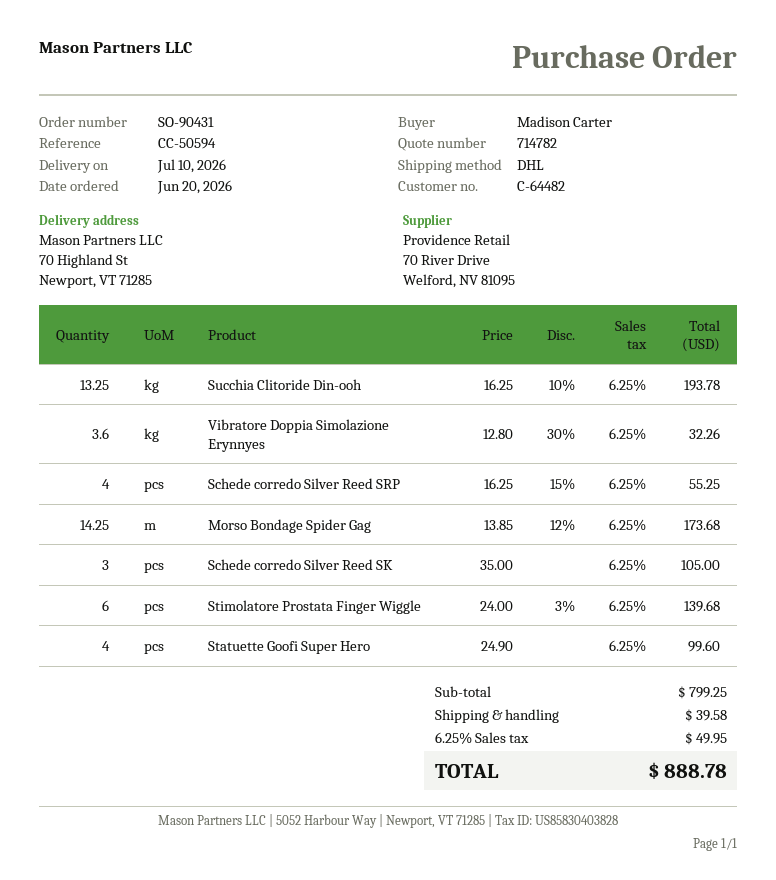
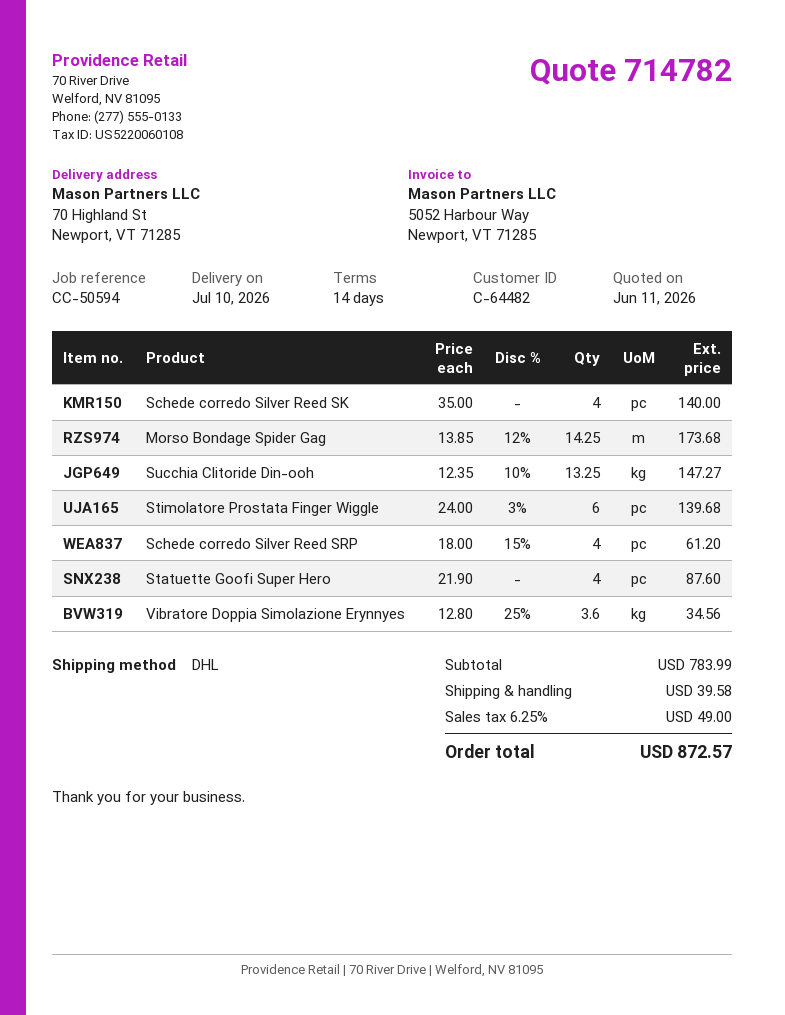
Succhia Clitoride Din-ooh: 13.25 x 16.25 - 10% = 193.78 -> 13.25 x 12.35 - 10% = 147.27
Vibratore Doppia Simolazione Erynnyes: 3.6 x 12.80 - 30% = 32.26 -> 3.6 x 12.80 - 25% = 34.56
Schede corredo Silver Reed SRP: 4 x 16.25 - 15% = 55.25 -> 4 x 18.00 - 15% = 61.20
Schede corredo Silver Reed SK: 3 x 35.00 = 105.00 -> 4 x 35.00 = 140.00
Statuette Goofi Super Hero: 4 x 24.90 = 99.60 -> 4 x 21.90 = 87.60
subtotal: 799.25 -> 783.99
tax: 6.25% = 49.95 -> 6.25% = 49.00
total: 888.78 -> 872.57

